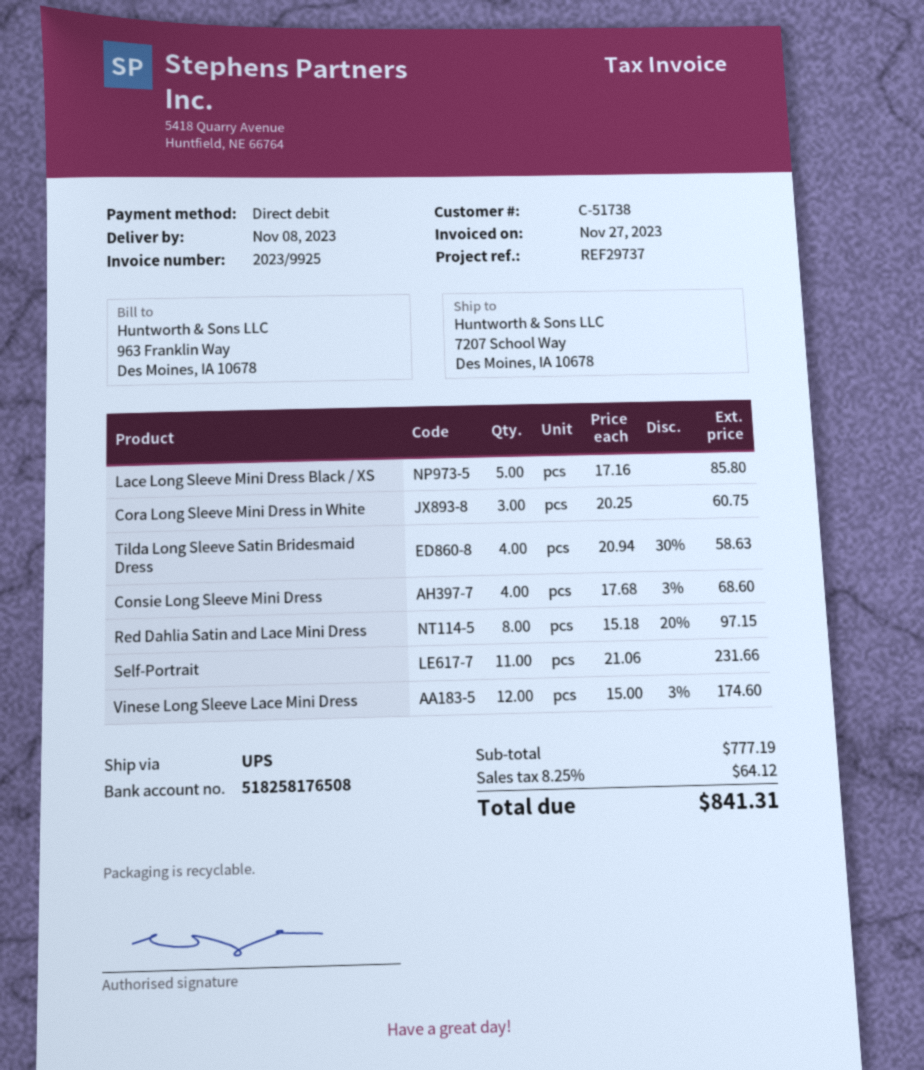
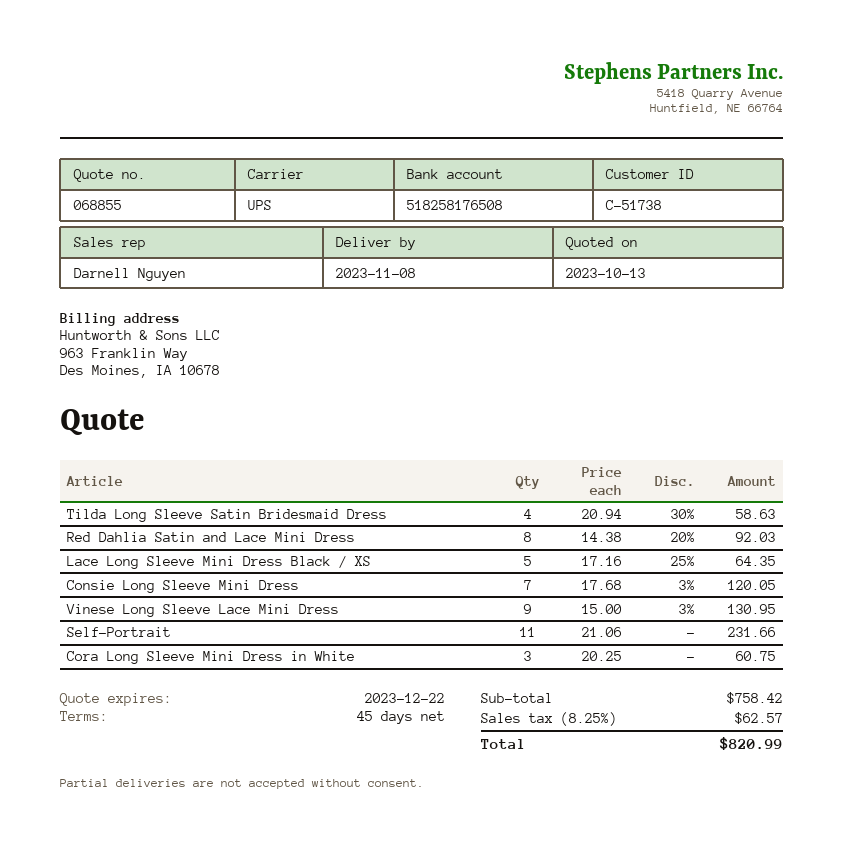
Lace Long Sleeve Mini Dress Black / XS: 5 x 17.16 = 85.80 -> 5 x 17.16 - 25% = 64.35
Consie Long Sleeve Mini Dress: 4 x 17.68 - 3% = 68.60 -> 7 x 17.68 - 3% = 120.05
Red Dahlia Satin and Lace Mini Dress: 8 x 15.18 - 20% = 97.15 -> 8 x 14.38 - 20% = 92.03
Vinese Long Sleeve Lace Mini Dress: 12 x 15.00 - 3% = 174.60 -> 9 x 15.00 - 3% = 130.95
subtotal: 777.19 -> 758.42
tax: 8.25% = 64.12 -> 8.25% = 62.57
total: 841.31 -> 820.99

